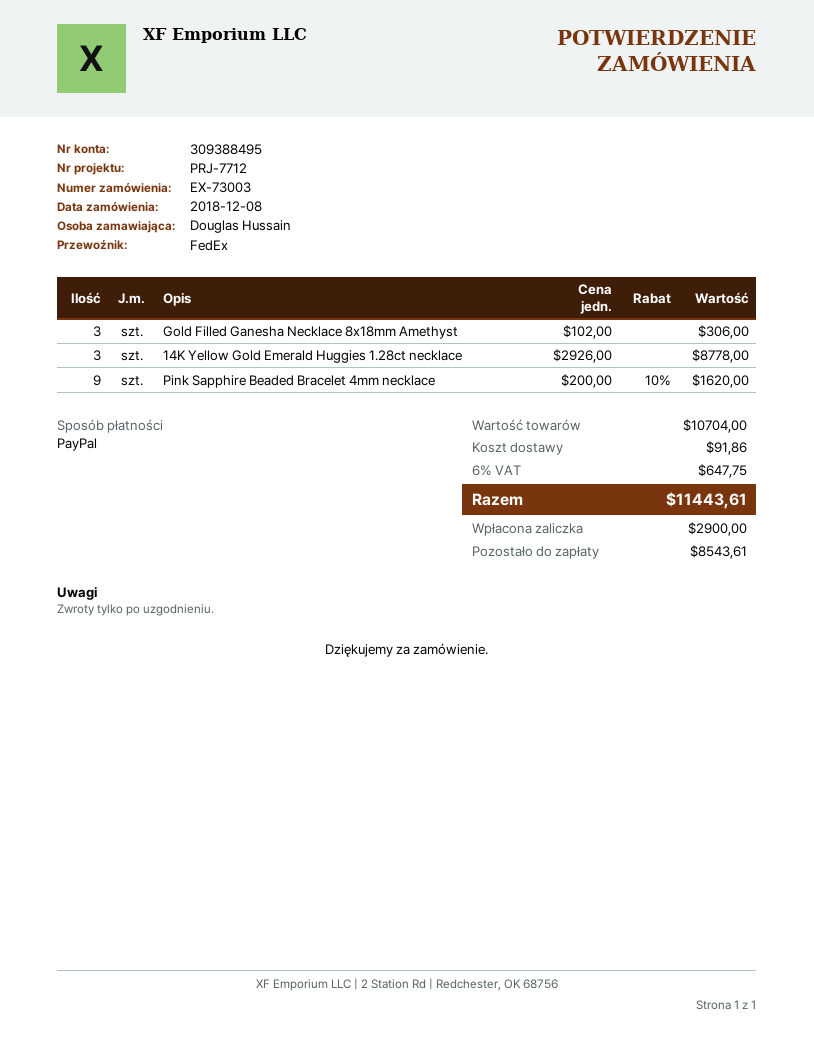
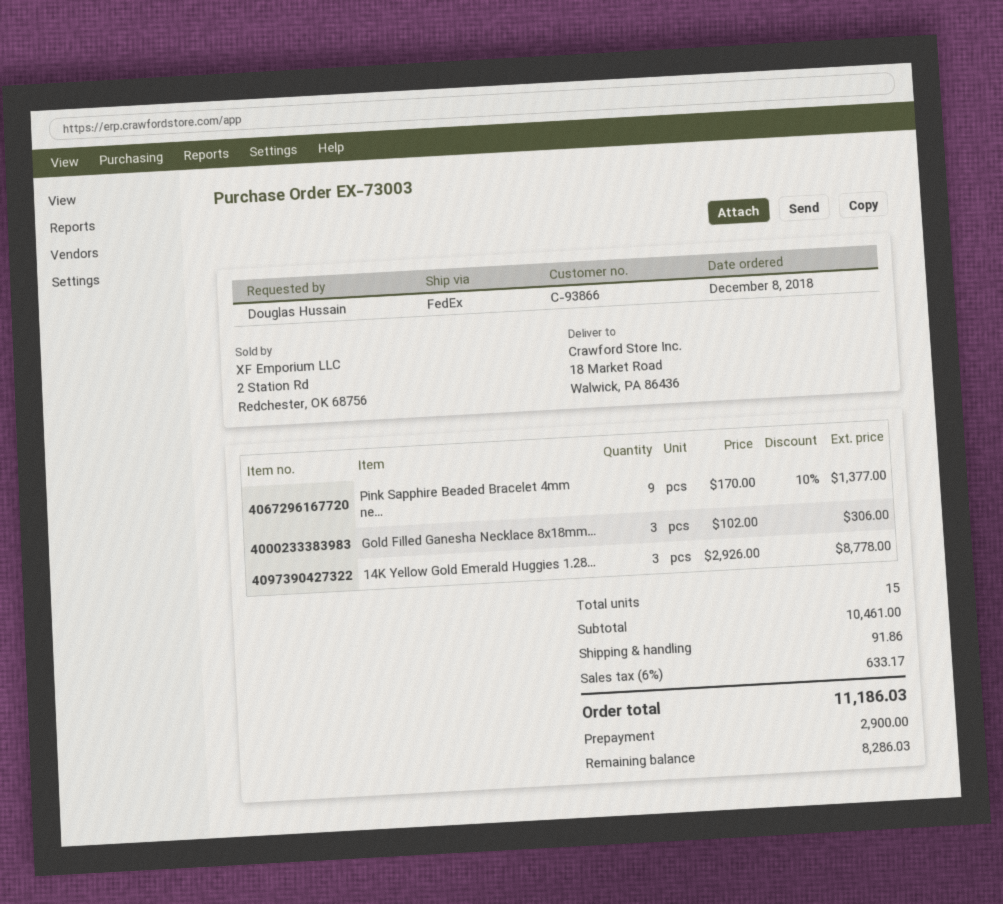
Pink Sapphire Beaded Bracelet 4mm necklace: 9 x 200.00 - 10% = 1620.00 -> 9 x 170.00 - 10% = 1377.00
subtotal: 10704.00 -> 10461.00
tax: 6% = 647.75 -> 6% = 633.17
total: 11443.61 -> 11186.03
balance: 8543.61 -> 8286.03

